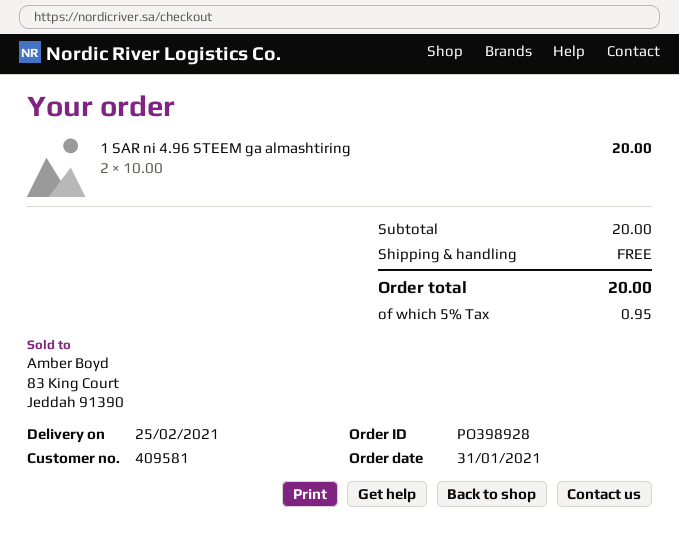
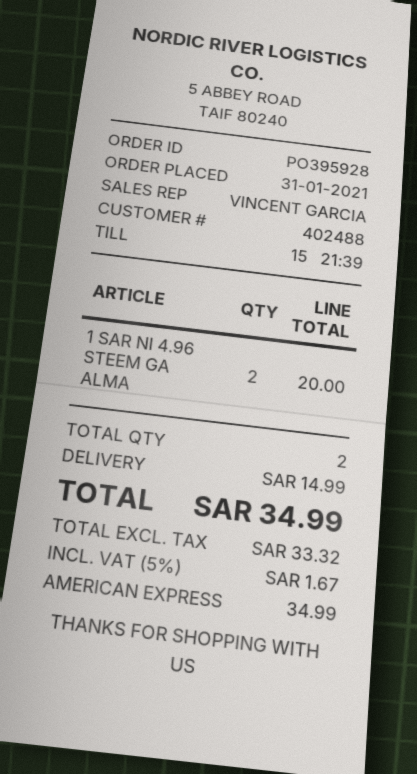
order number: PO398928 -> PO395928
customer number: 409581 -> 402488
shipping: 0.00 -> 14.99
tax: 5% = 0.95 -> 5% = 1.67
total: 20.00 -> 34.99

